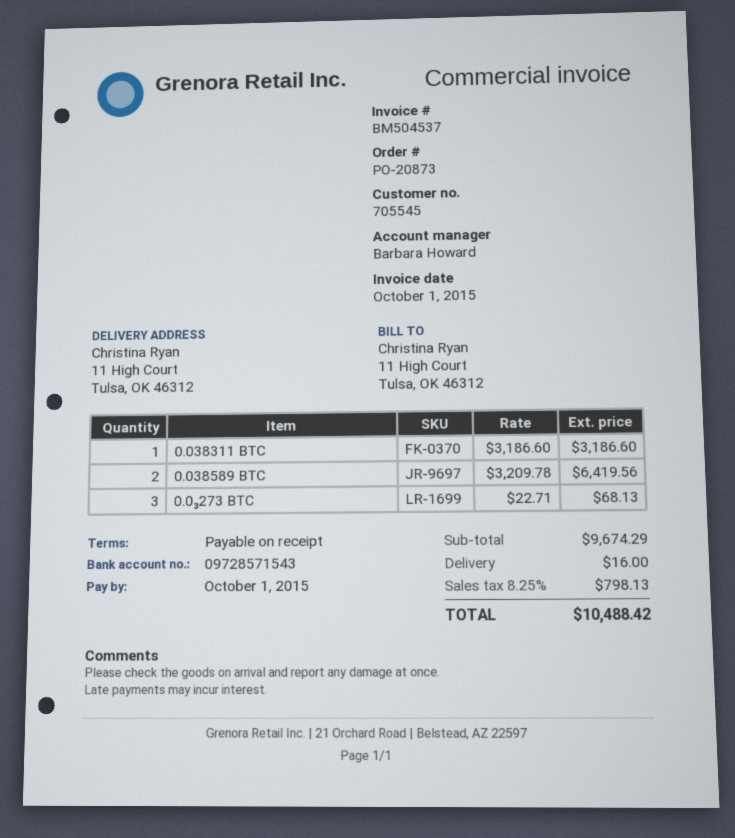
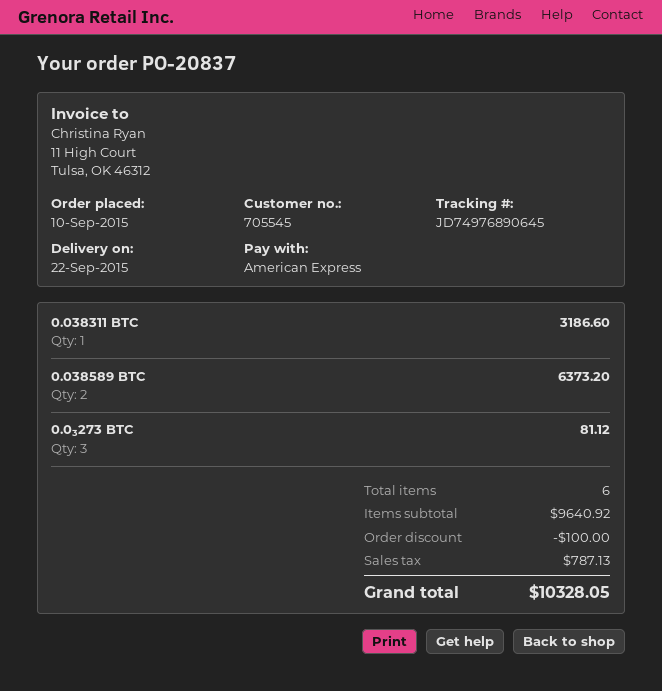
order number: PO-20873 -> PO-20837
0.038589 BTC: 2 for 6419.56 -> 2 for 6373.20
0.0₃273 BTC: 3 for 68.13 -> 3 for 81.12
subtotal: 9674.29 -> 9640.92
discount: none -> 100.00
shipping: 16.00 -> none
tax: 798.13 -> 787.13
total: 10488.42 -> 10328.05

